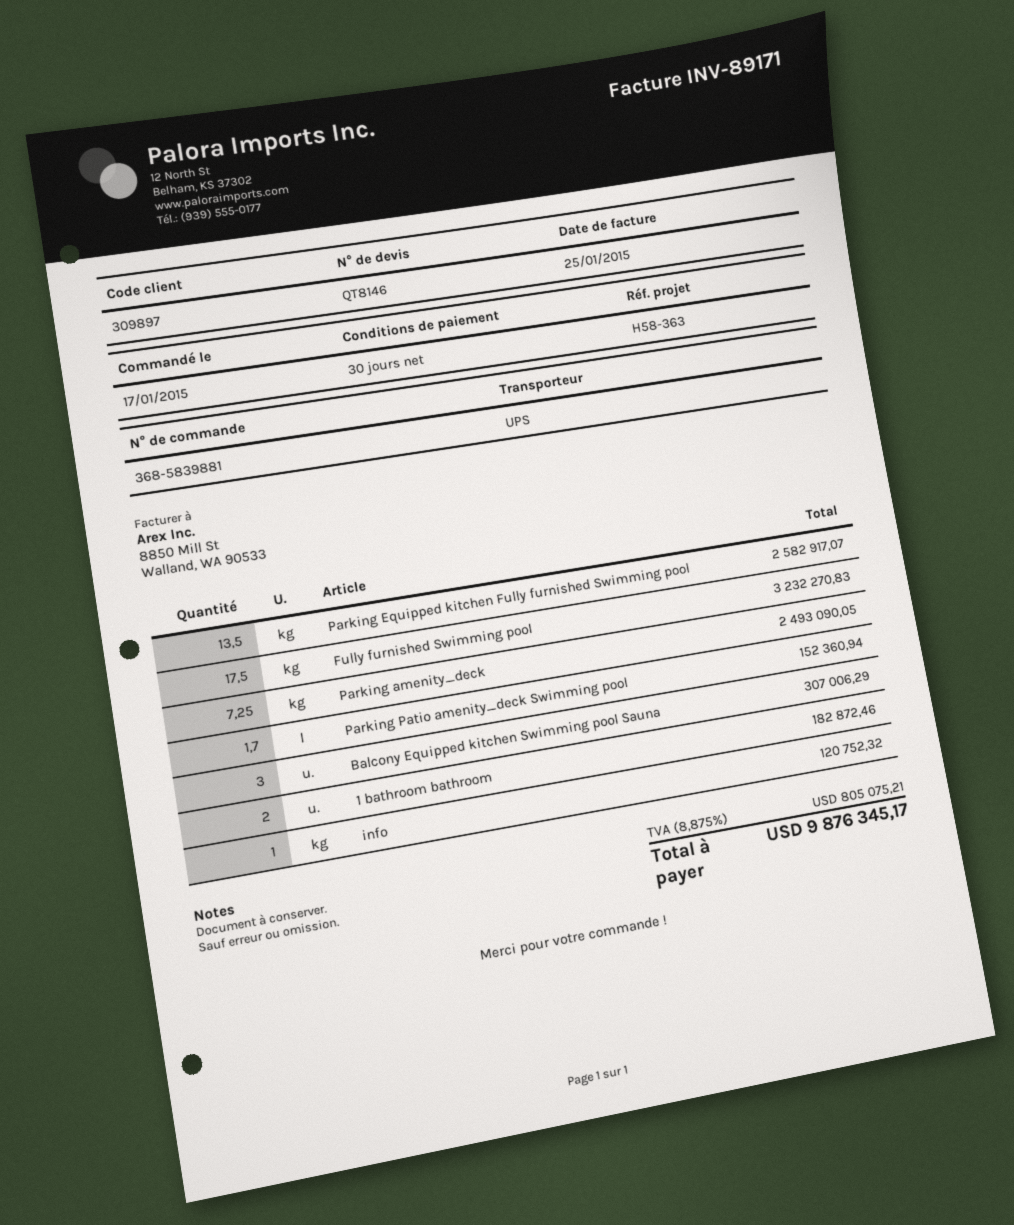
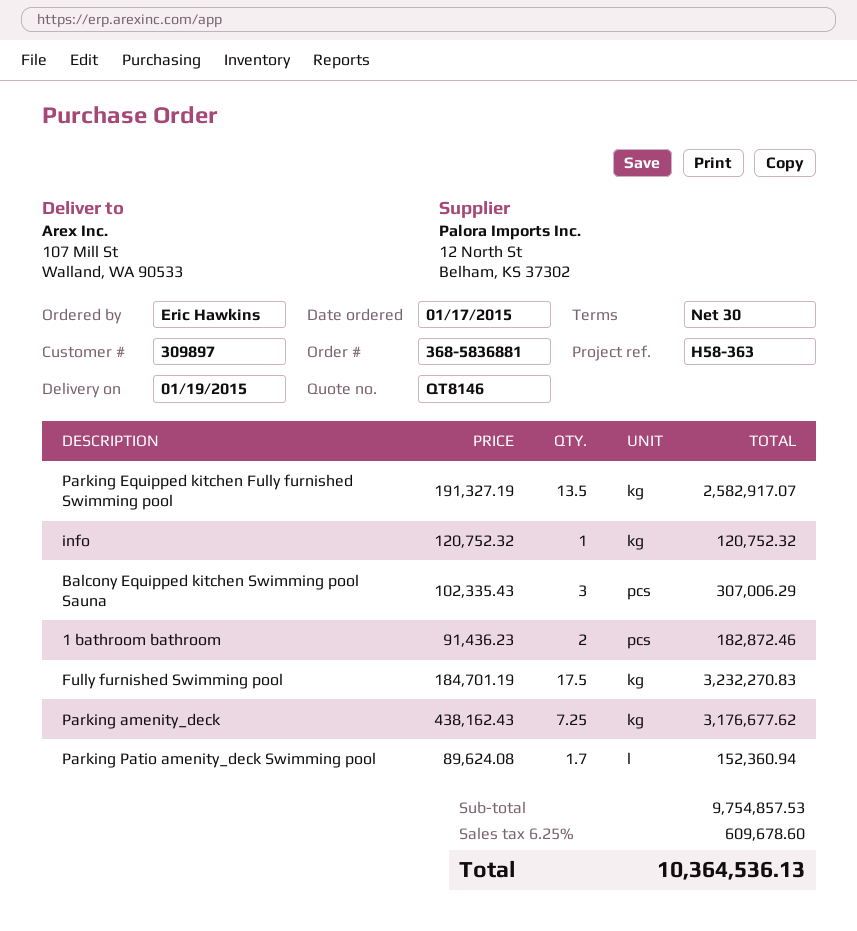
order number: 368-5839881 -> 368-5836881
Parking amenity_deck: 7.25 for 2493090.05 -> 7.25 for 3176677.62
tax: 8.875% = 805075.21 -> 6.25% = 609678.60
total: 9876345.17 -> 10364536.13

